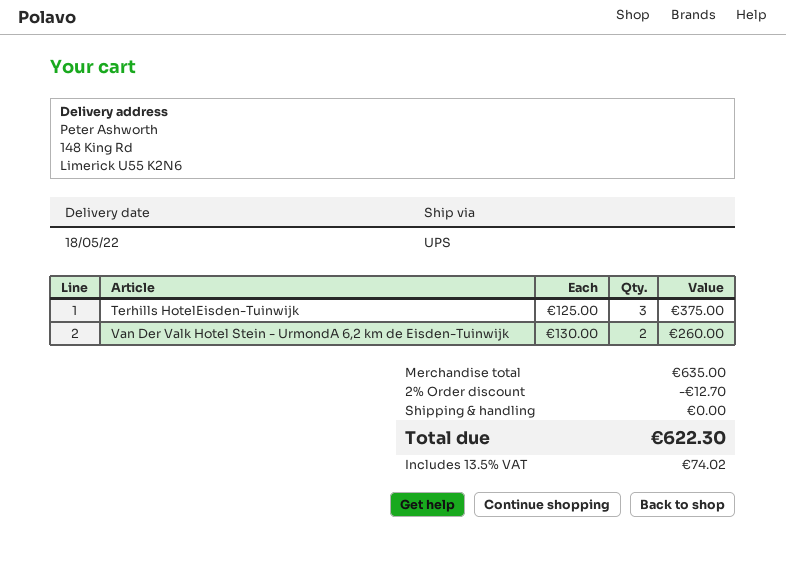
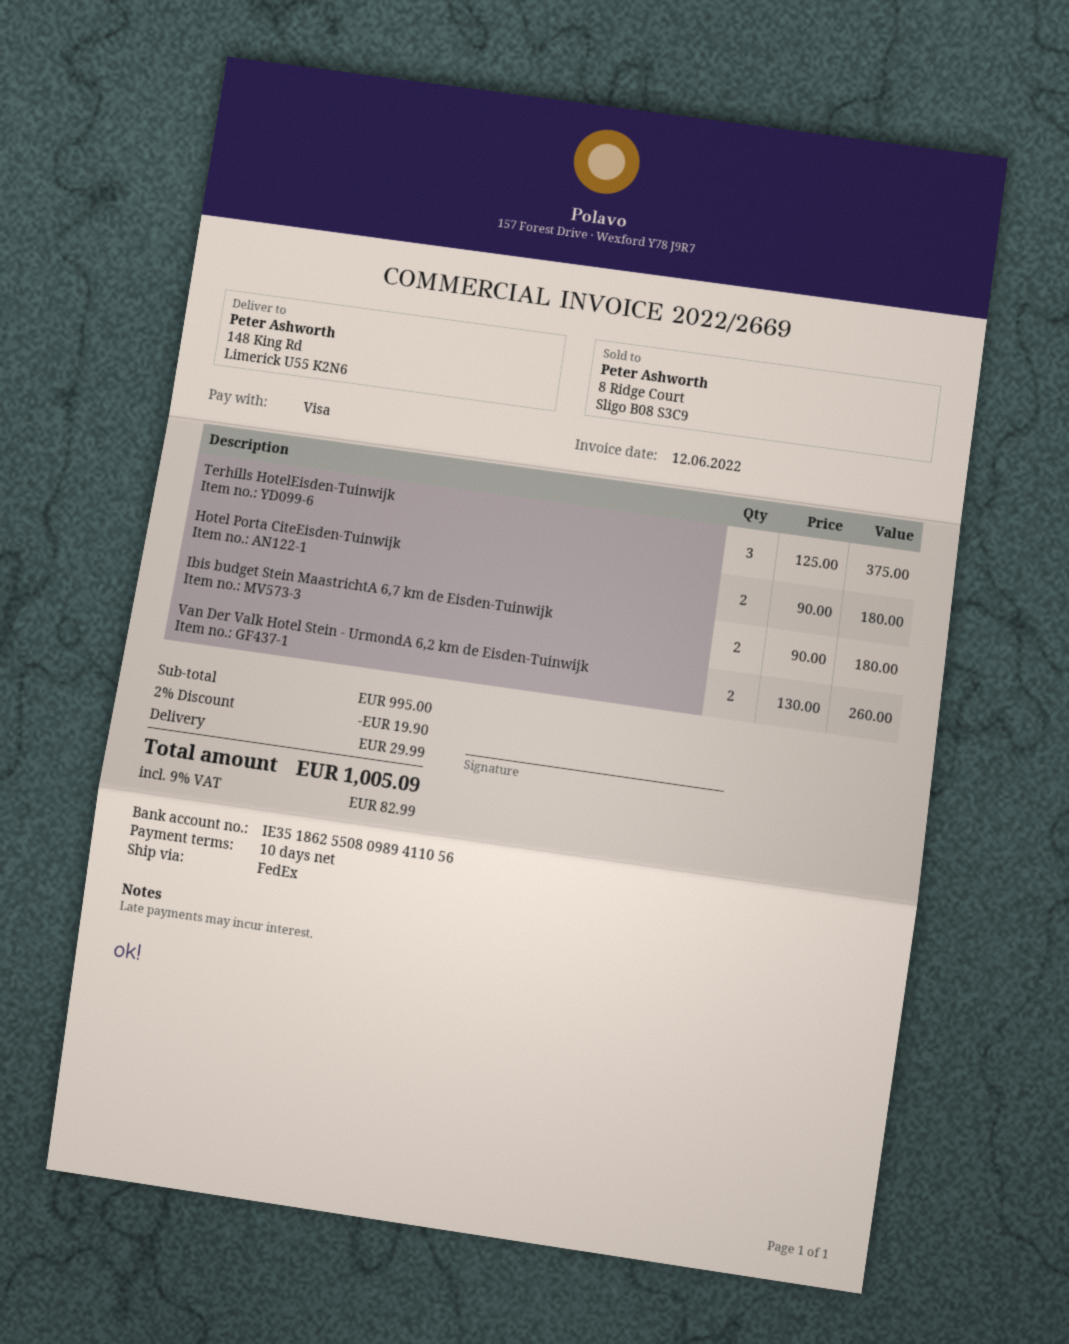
shipping method: UPS -> FedEx
Hotel Porta CiteEisden-Tuinwijk: none -> 2 x 90.00 = 180.00
Ibis budget Stein MaastrichtA 6,7 km de Eisden-Tuinwijk: none -> 2 x 90.00 = 180.00
subtotal: 635.00 -> 995.00
discount: 2% = 12.70 -> 2% = 19.90
shipping: 0.00 -> 29.99
tax: 13.5% = 74.02 -> 9% = 82.99
total: 622.30 -> 1005.09

